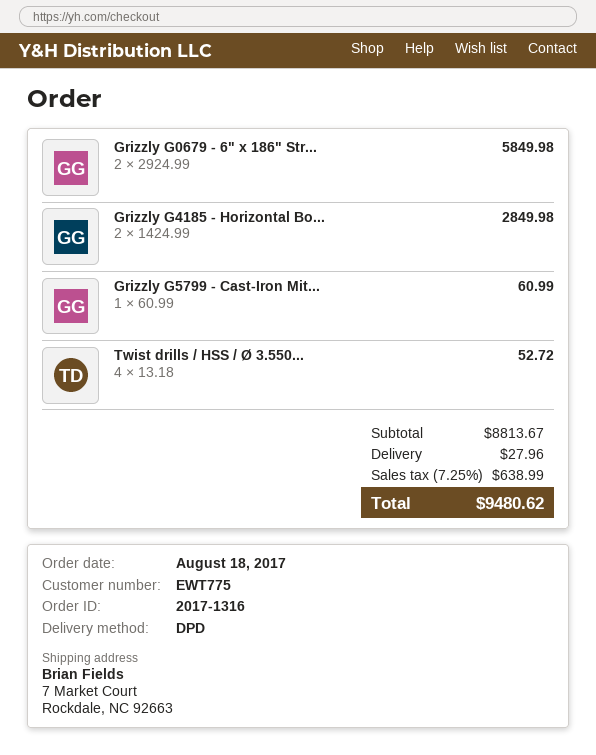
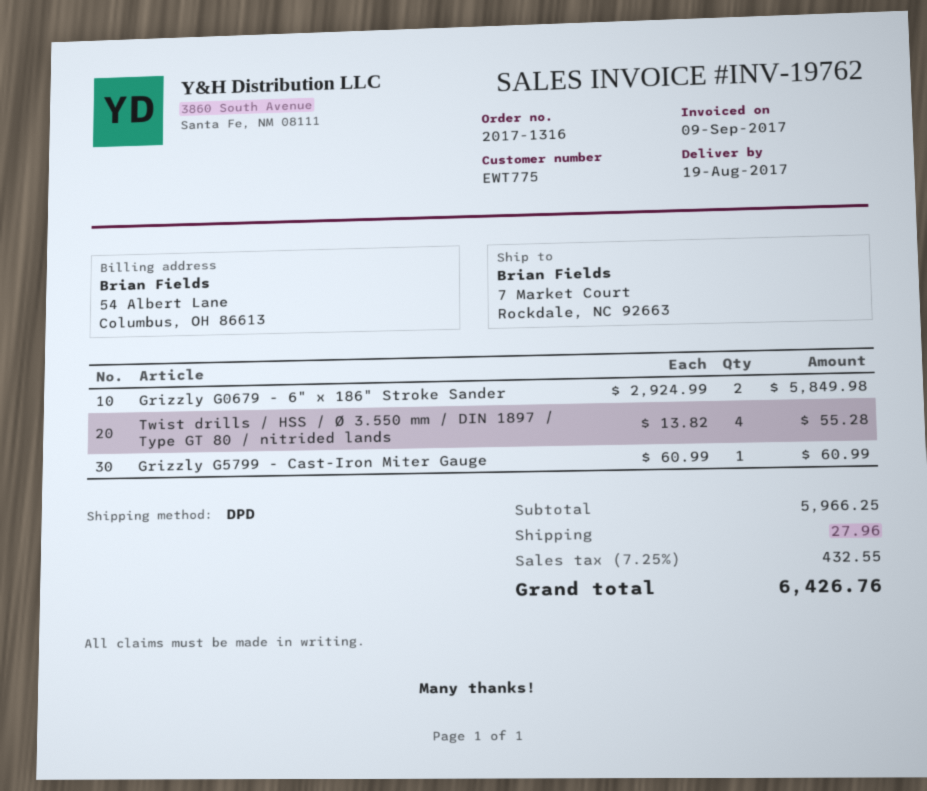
Grizzly G4185 - Horizontal Bo...: 2 x 1424.99 = 2849.98 -> none
Twist drills / HSS / Ø 3.550...: 4 x 13.18 = 52.72 -> 4 x 13.82 = 55.28
subtotal: 8813.67 -> 5966.25
tax: 7.25% = 638.99 -> 7.25% = 432.55
total: 9480.62 -> 6426.76

